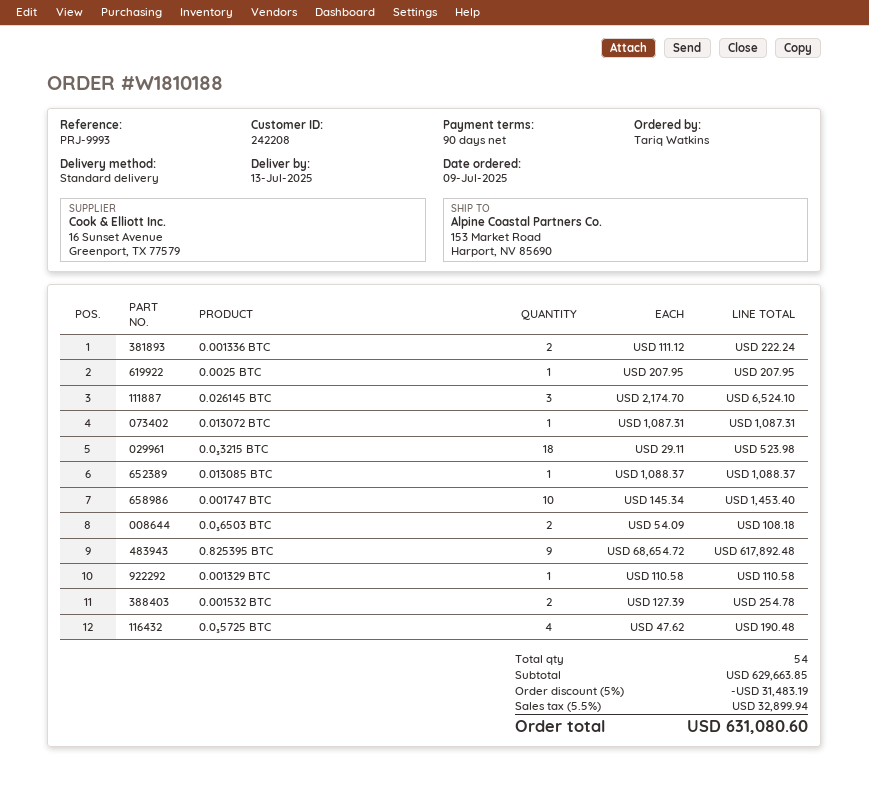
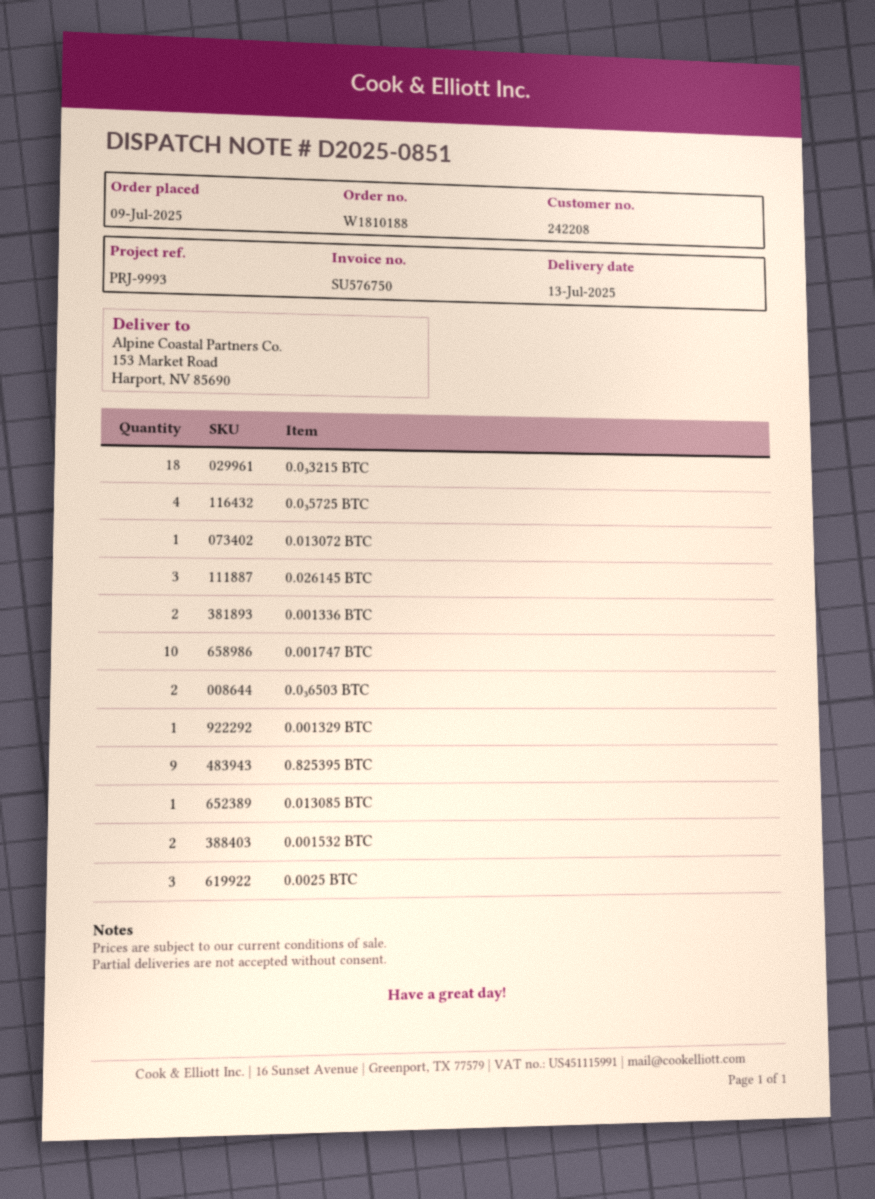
0.0025 BTC: 1 -> 3

